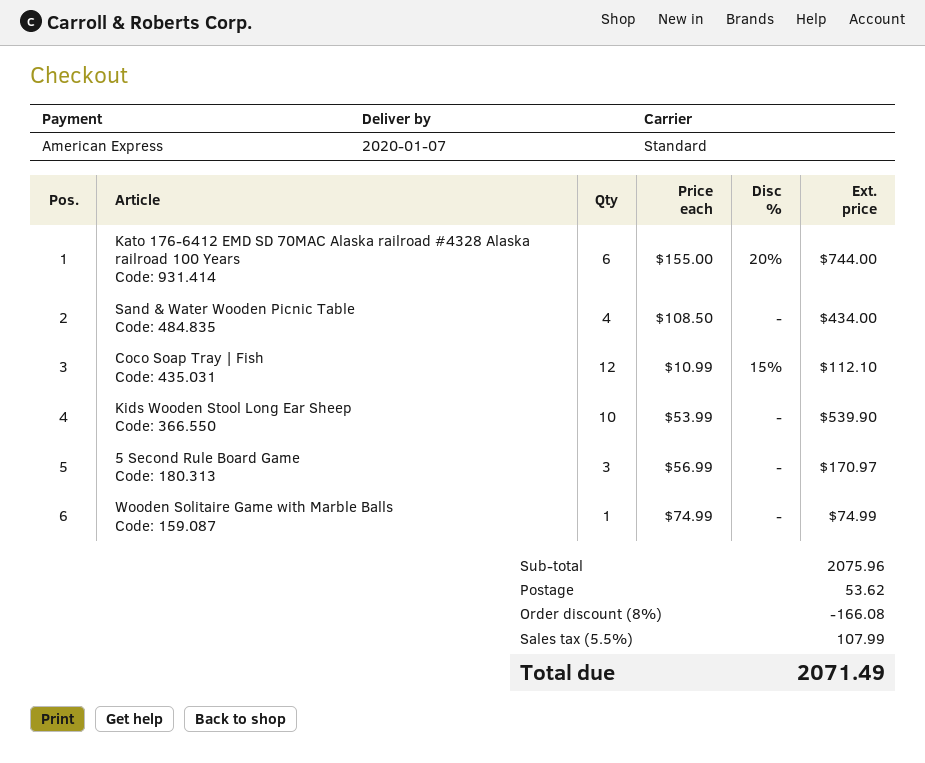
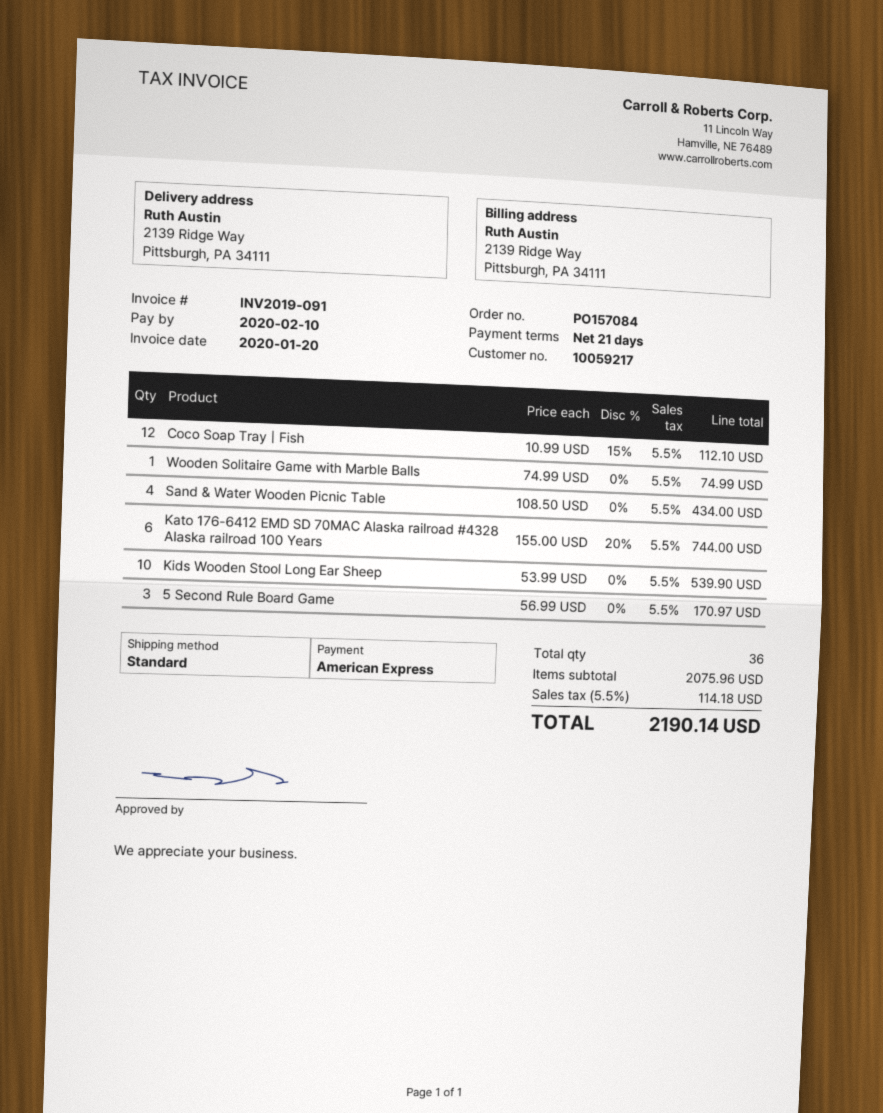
discount: 8% = 166.08 -> none
shipping: 53.62 -> none
tax: 5.5% = 107.99 -> 5.5% = 114.18
total: 2071.49 -> 2190.14

